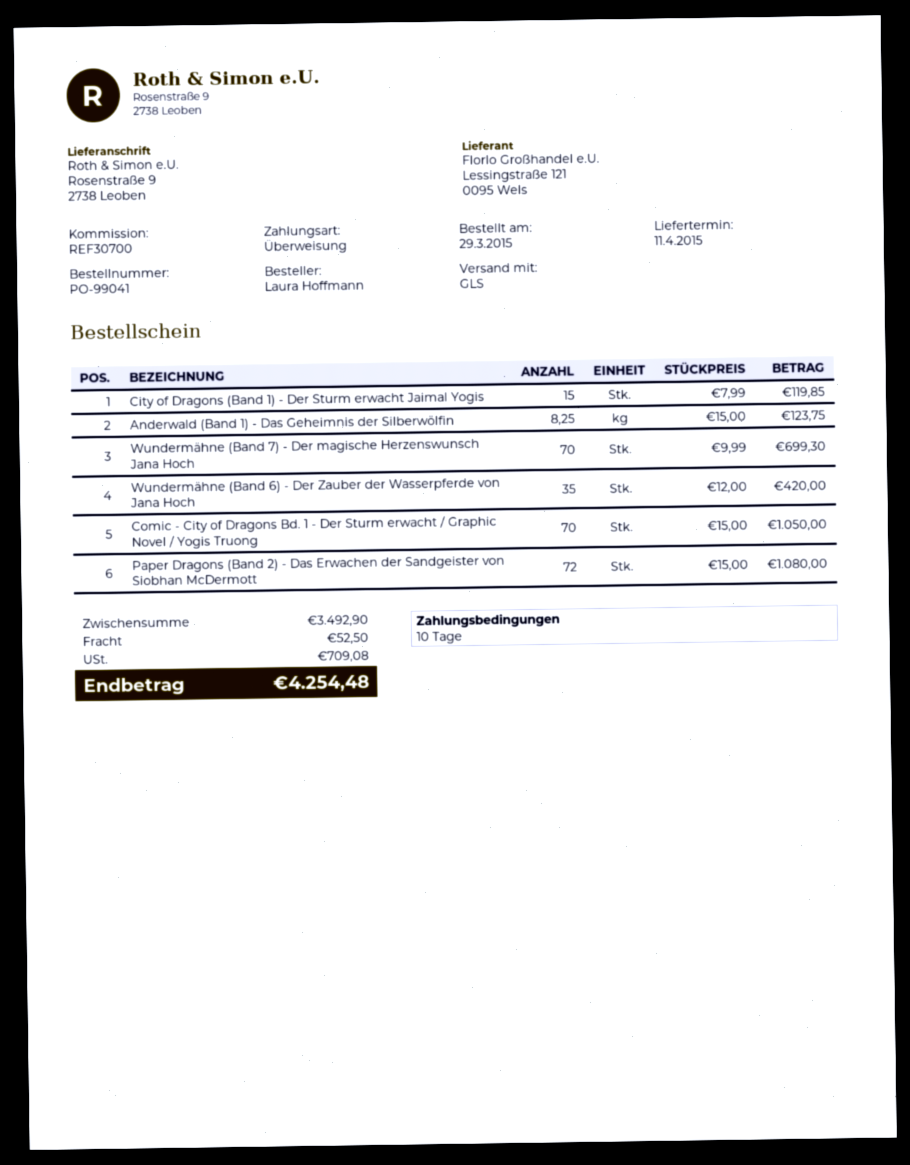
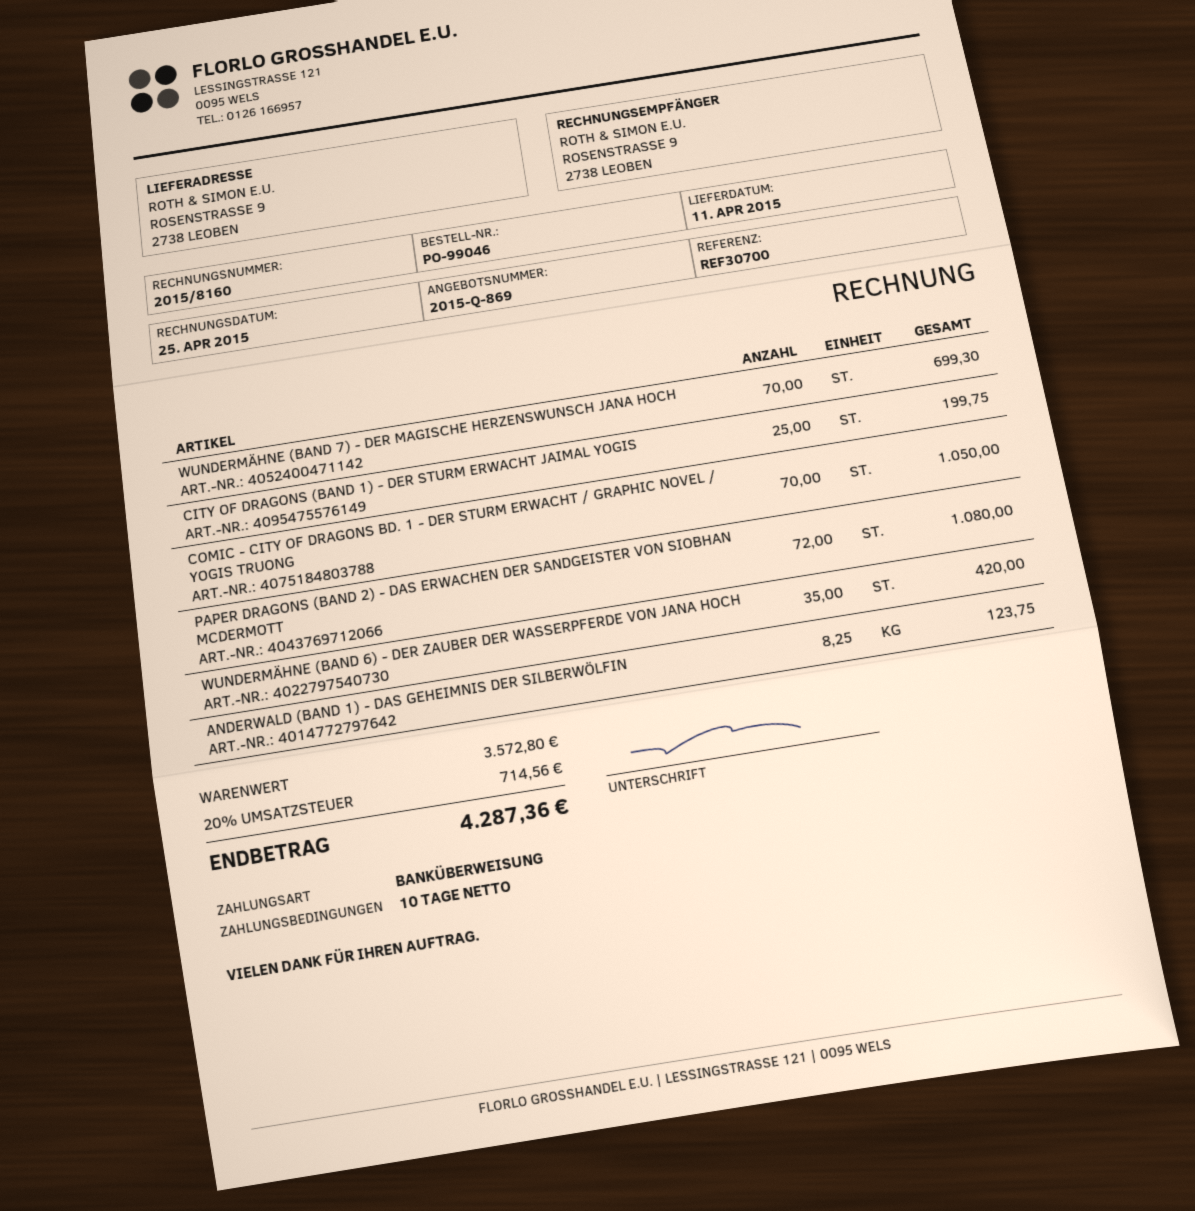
order number: PO-99041 -> PO-99046
City of Dragons (Band 1) - Der Sturm erwacht Jaimal Yogis: 15 for 119.85 -> 25 for 199.75
subtotal: 3492.90 -> 3572.80
shipping: 52.50 -> none
tax: 709.08 -> 714.56
total: 4254.48 -> 4287.36

